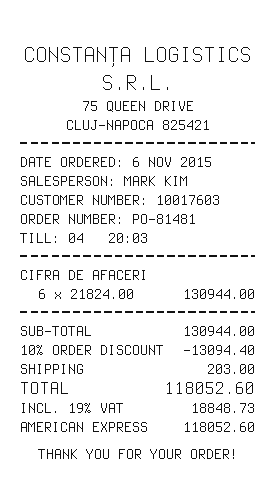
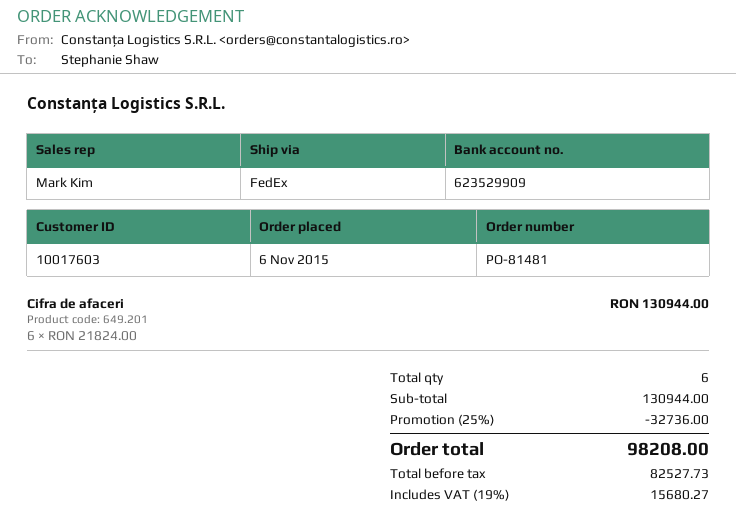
discount: 10% = 13094.40 -> 25% = 32736.00
shipping: 203.00 -> none
tax: 19% = 18848.73 -> 19% = 15680.27
total: 118052.60 -> 98208.00

